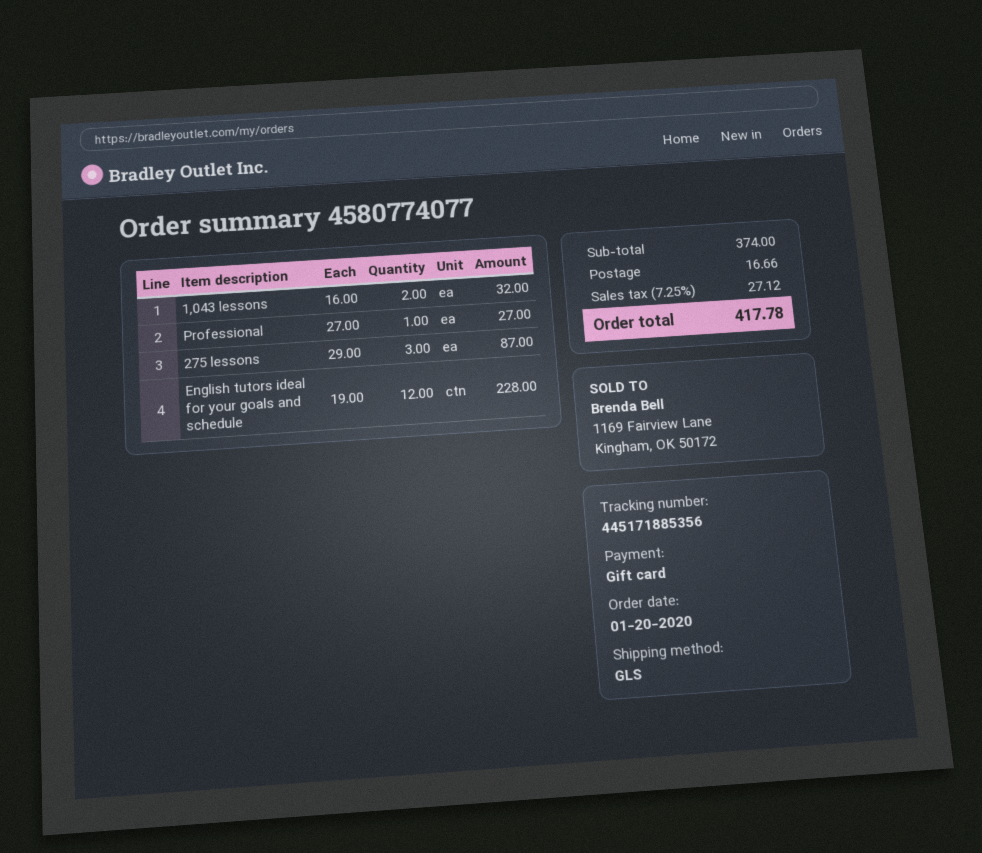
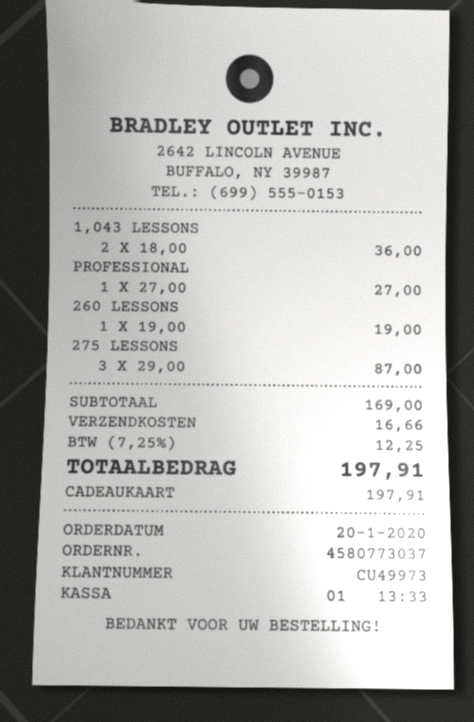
order number: 4580774077 -> 4580773037
1,043 lessons: 2 x 16.00 = 32.00 -> 2 x 18.00 = 36.00
English tutors ideal for your goals and schedule: 12 x 19.00 = 228.00 -> none
260 LESSONS: none -> 1 x 19.00 = 19.00
subtotal: 374.00 -> 169.00
tax: 7.25% = 27.12 -> 7.25% = 12.25
total: 417.78 -> 197.91

